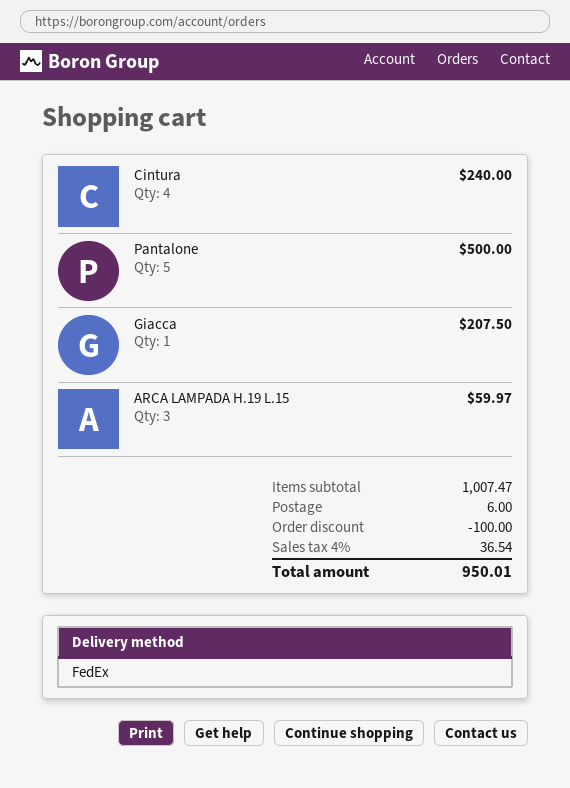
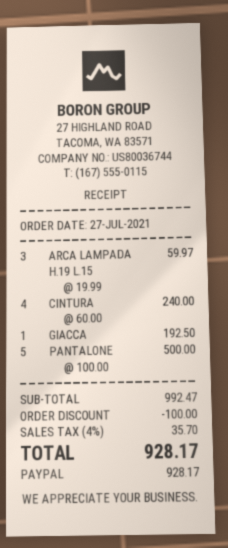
Giacca: 1 for 207.50 -> 1 for 192.50
subtotal: 1007.47 -> 992.47
shipping: 6.00 -> none
tax: 4% = 36.54 -> 4% = 35.70
total: 950.01 -> 928.17

